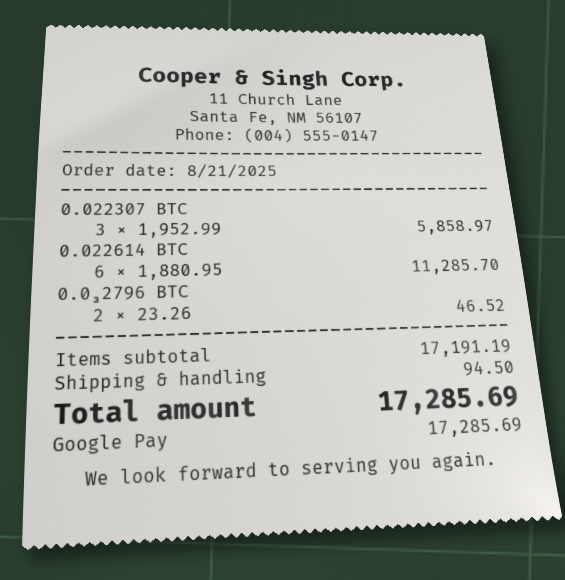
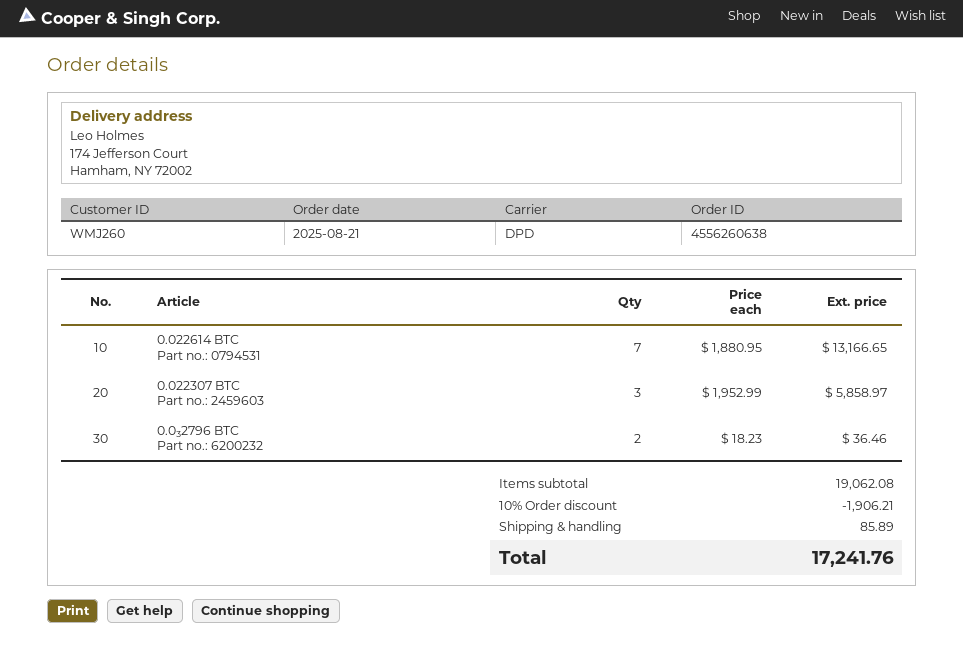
0.022614 BTC: 6 x 1880.95 = 11285.70 -> 7 x 1880.95 = 13166.65
0.0₃2796 BTC: 2 x 23.26 = 46.52 -> 2 x 18.23 = 36.46
subtotal: 17191.19 -> 19062.08
discount: none -> 10% = 1906.21
shipping: 94.50 -> 85.89
total: 17285.69 -> 17241.76

